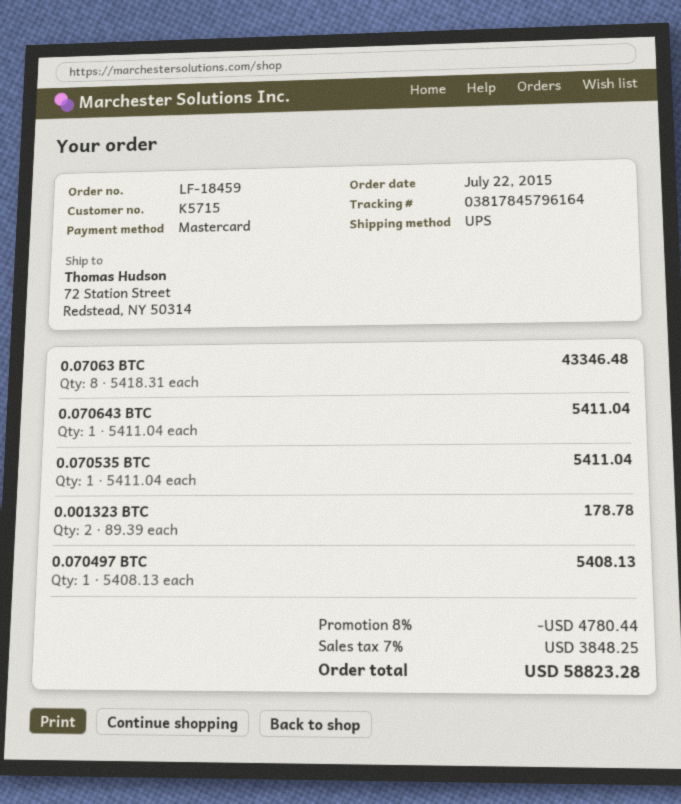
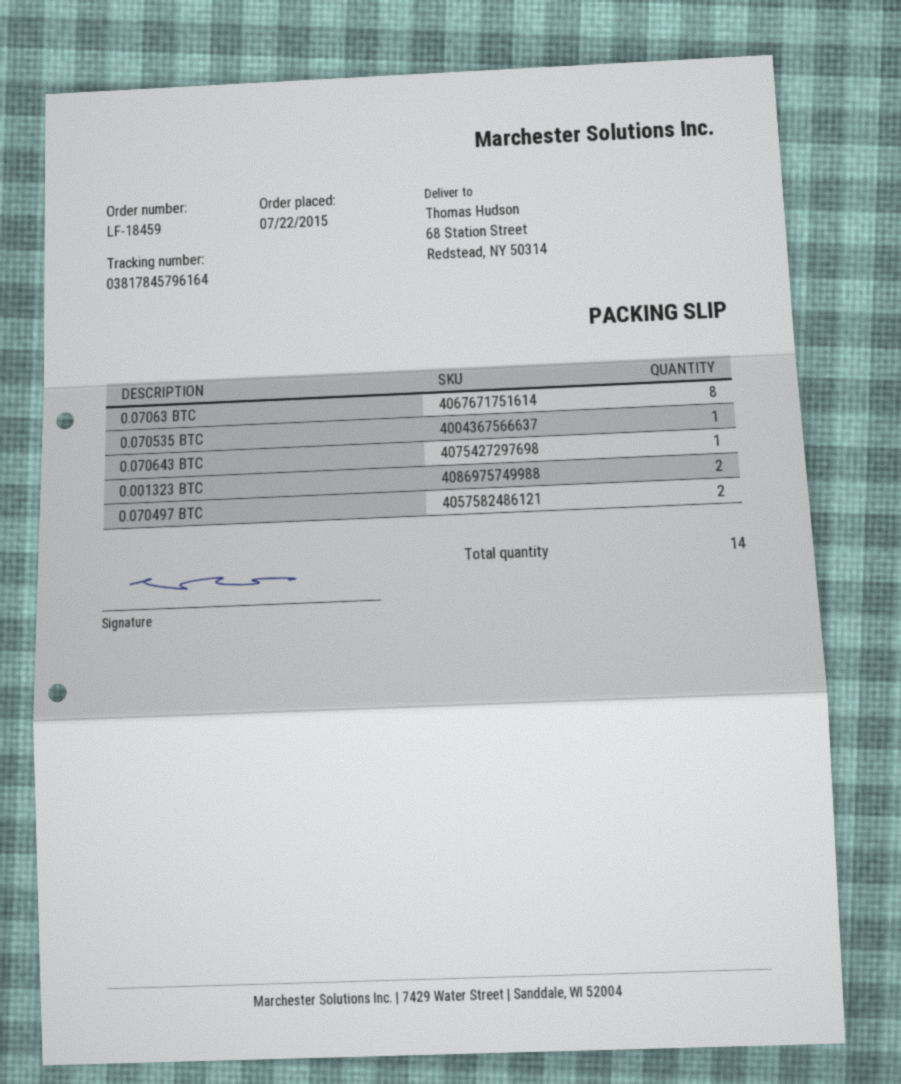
ship to: 72 Station Street, Redstead, NY 50314 -> 68 Station Street, Redstead, NY 50314
0.070497 BTC: 1 -> 2

